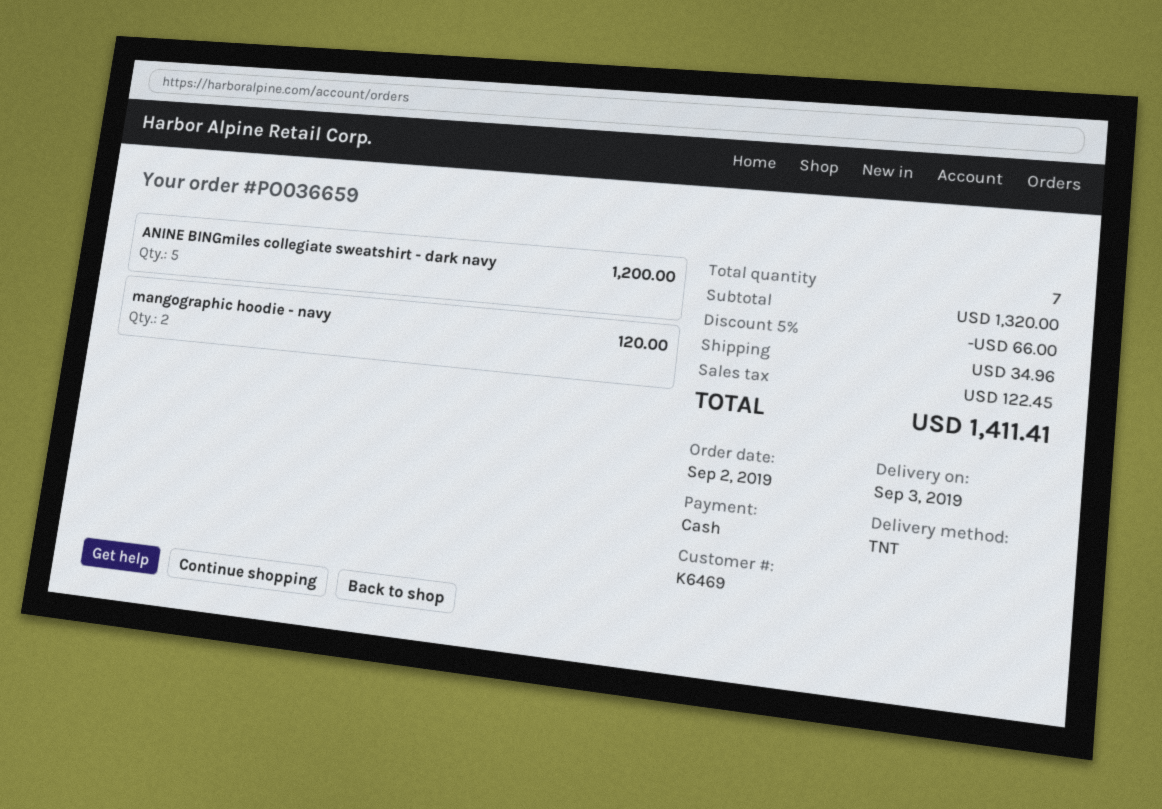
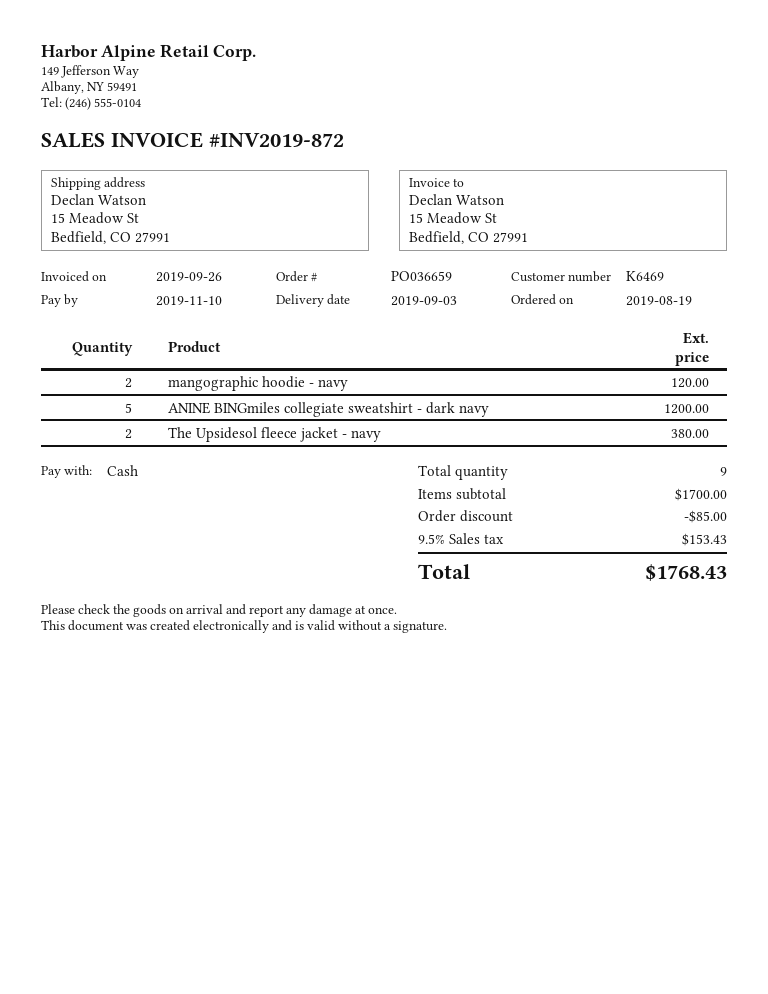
order date: 2019-09-02 -> 2019-08-19
The Upsidesol fleece jacket - navy: none -> 2 for 380.00
total quantity: 7 -> 9
subtotal: 1320.00 -> 1700.00
discount: 66.00 -> 85.00
shipping: 34.96 -> none
tax: 122.45 -> 153.43
total: 1411.41 -> 1768.43

